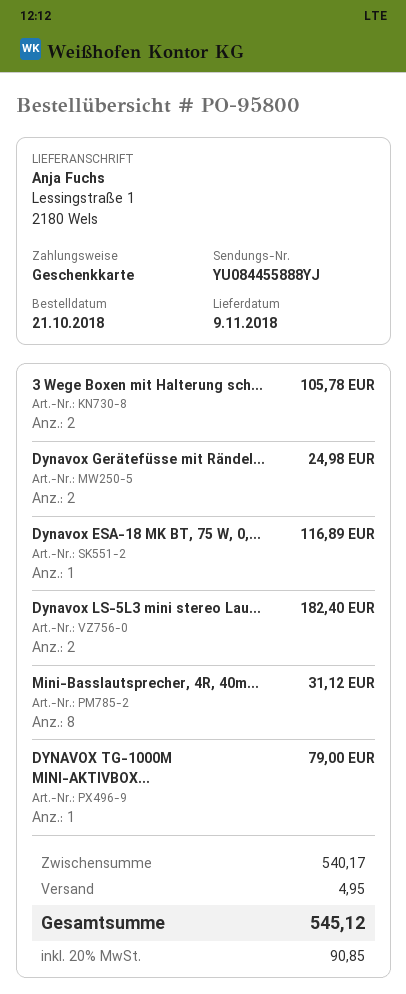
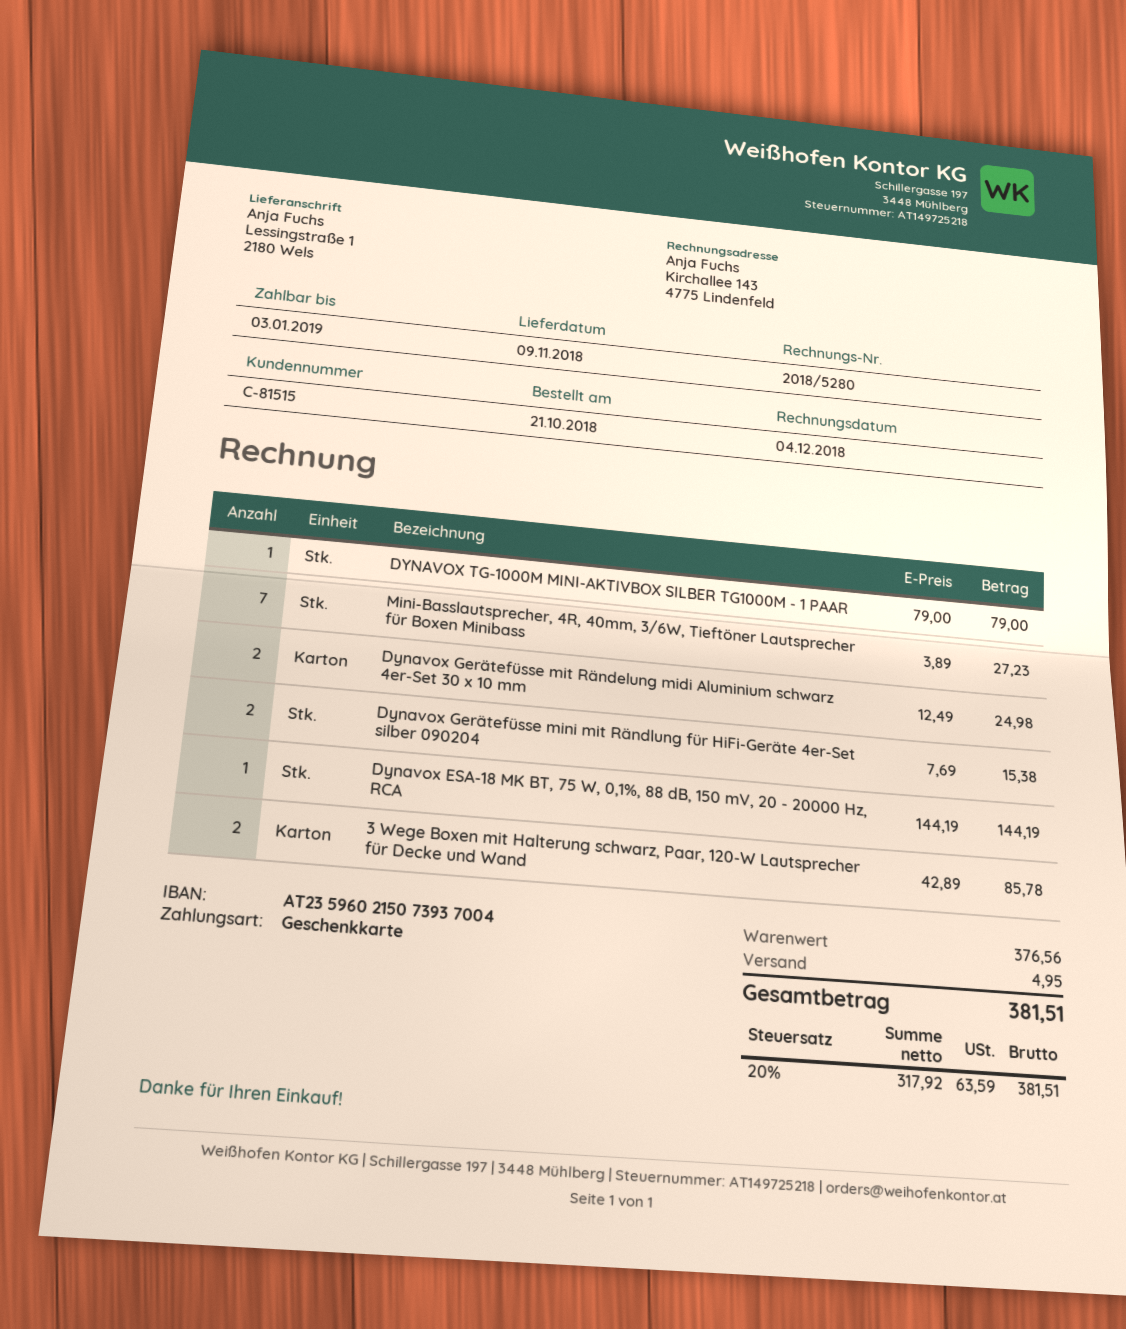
3 Wege Boxen mit Halterung sch...: 2 for 105.78 -> 2 for 85.78
Dynavox ESA-18 MK BT, 75 W, 0,...: 1 for 116.89 -> 1 for 144.19
Dynavox LS-5L3 mini stereo Lau...: 2 for 182.40 -> none
Mini-Basslautsprecher, 4R, 40m...: 8 for 31.12 -> 7 for 27.23
Dynavox Gerätefüsse mini mit Rändlung für HiFi-Geräte 4er-Set silber 090204: none -> 2 for 15.38
subtotal: 540.17 -> 376.56
tax: 20% = 90.85 -> 20% = 63.59
total: 545.12 -> 381.51

